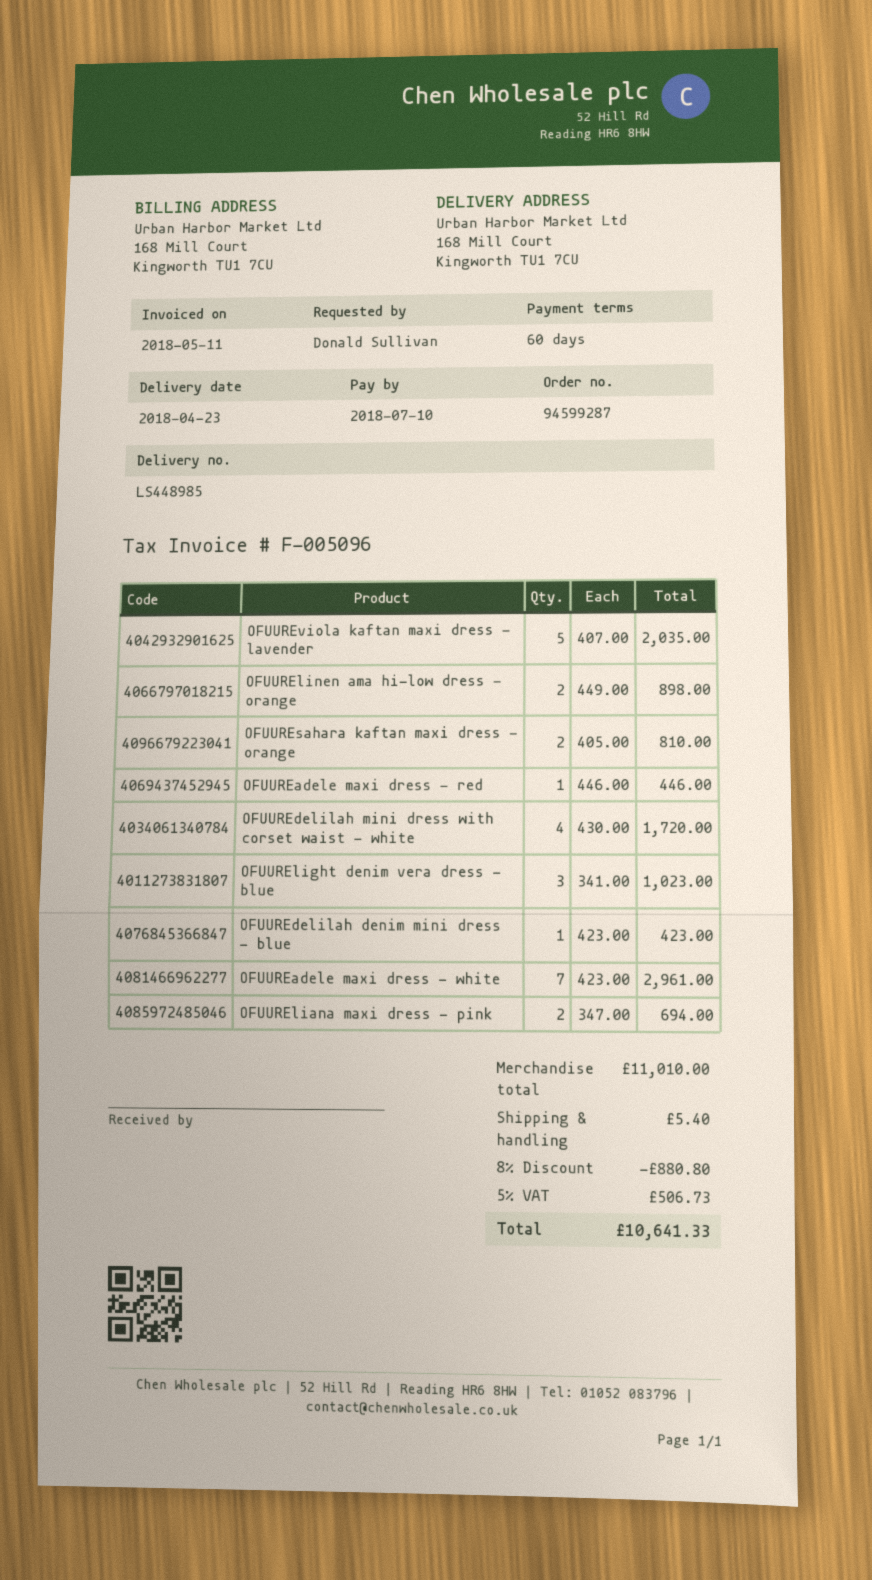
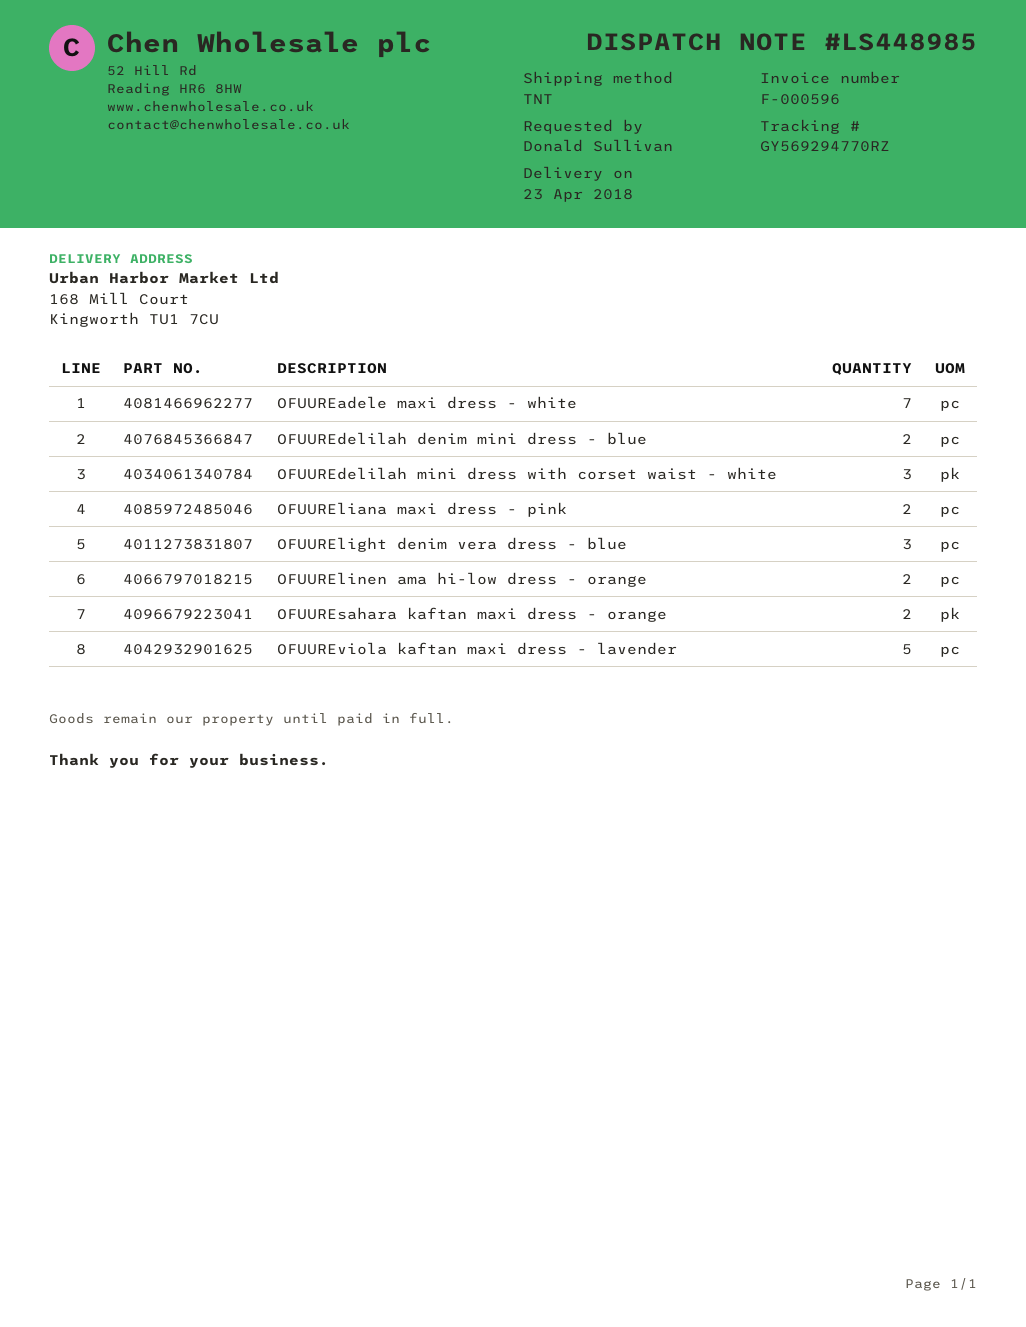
invoice number: F-005096 -> F-000596
OFUUREadele maxi dress - red: 1 -> none
OFUUREdelilah mini dress with corset waist - white: 4 -> 3
OFUUREdelilah denim mini dress - blue: 1 -> 2

